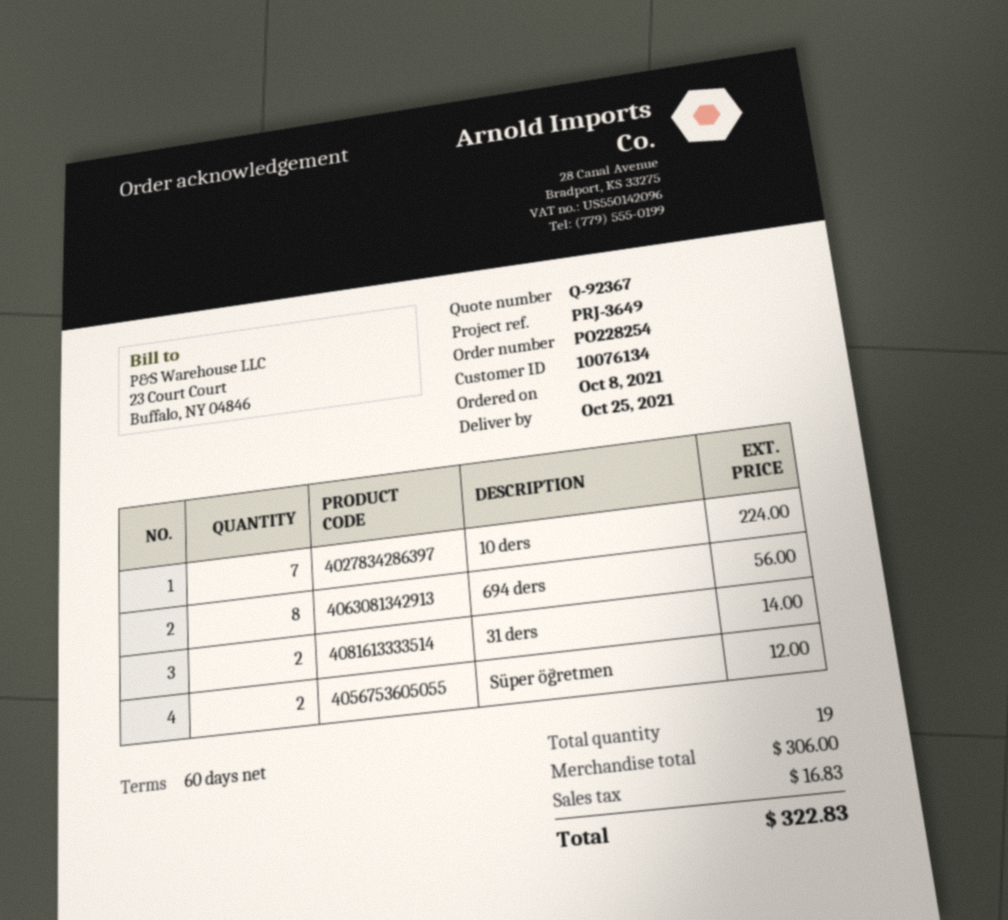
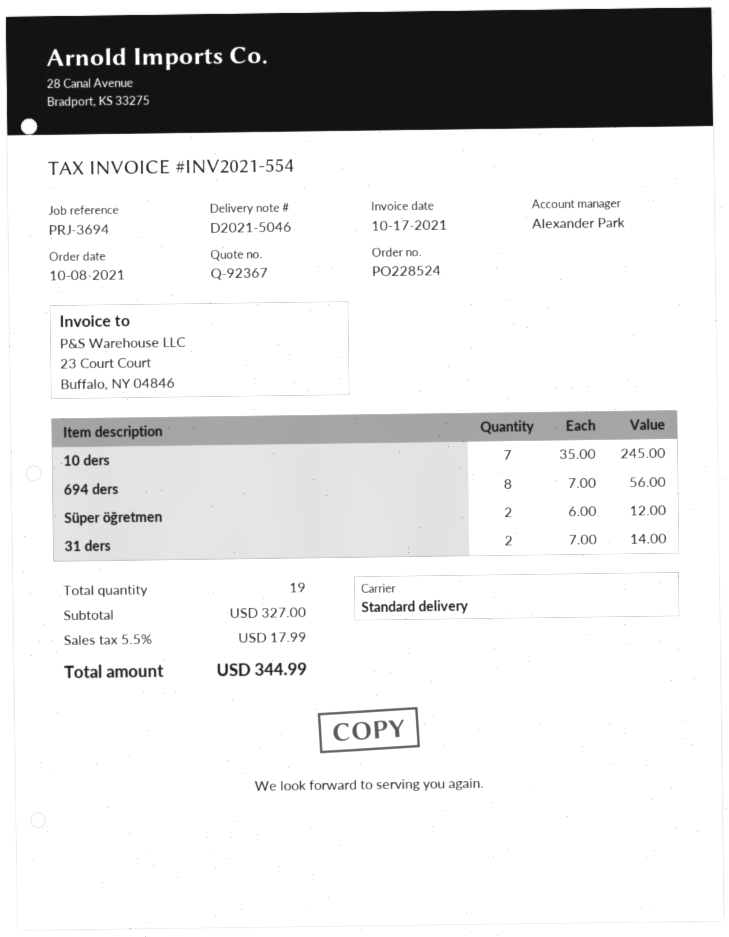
order number: PO228254 -> PO228524
reference: PRJ-3649 -> PRJ-3694
10 ders: 7 for 224.00 -> 7 for 245.00
subtotal: 306.00 -> 327.00
tax: 16.83 -> 17.99
total: 322.83 -> 344.99

